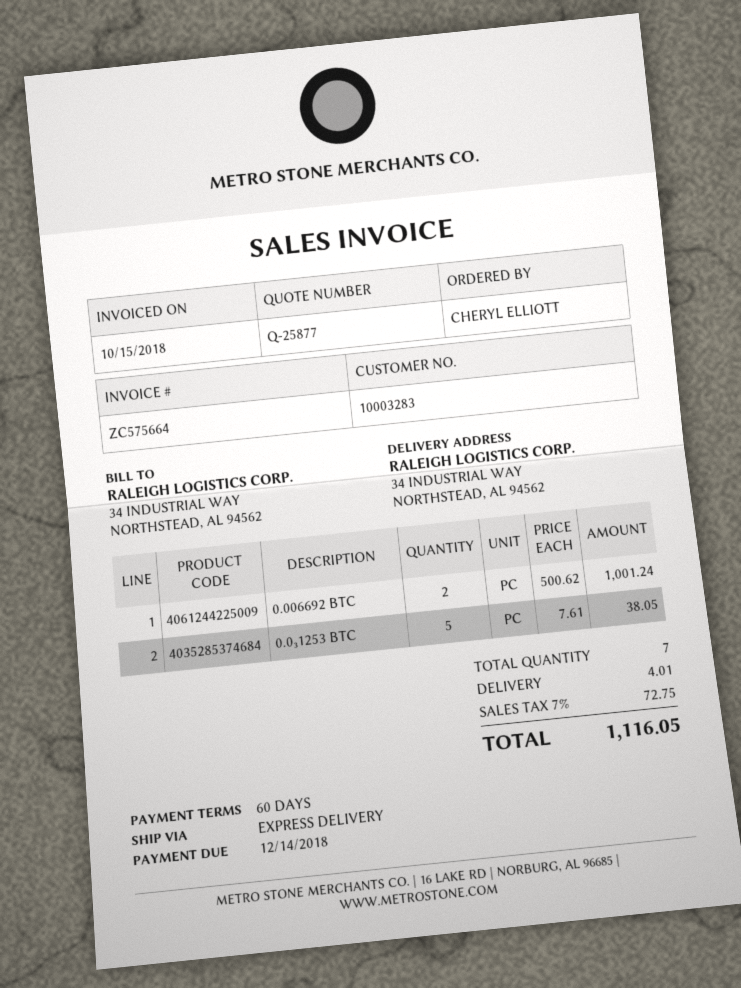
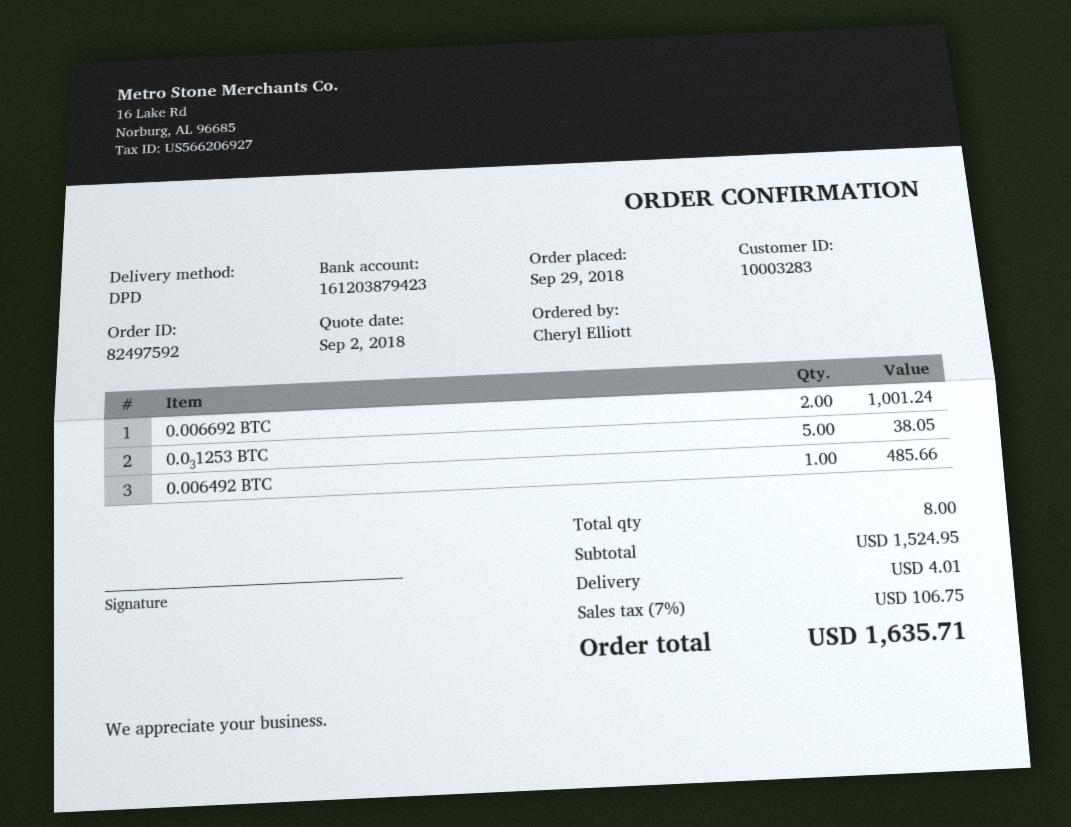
shipping method: express -> DPD
0.006492 BTC: none -> 1 for 485.66
total quantity: 7 -> 8
tax: 7% = 72.75 -> 7% = 106.75
total: 1116.05 -> 1635.71

